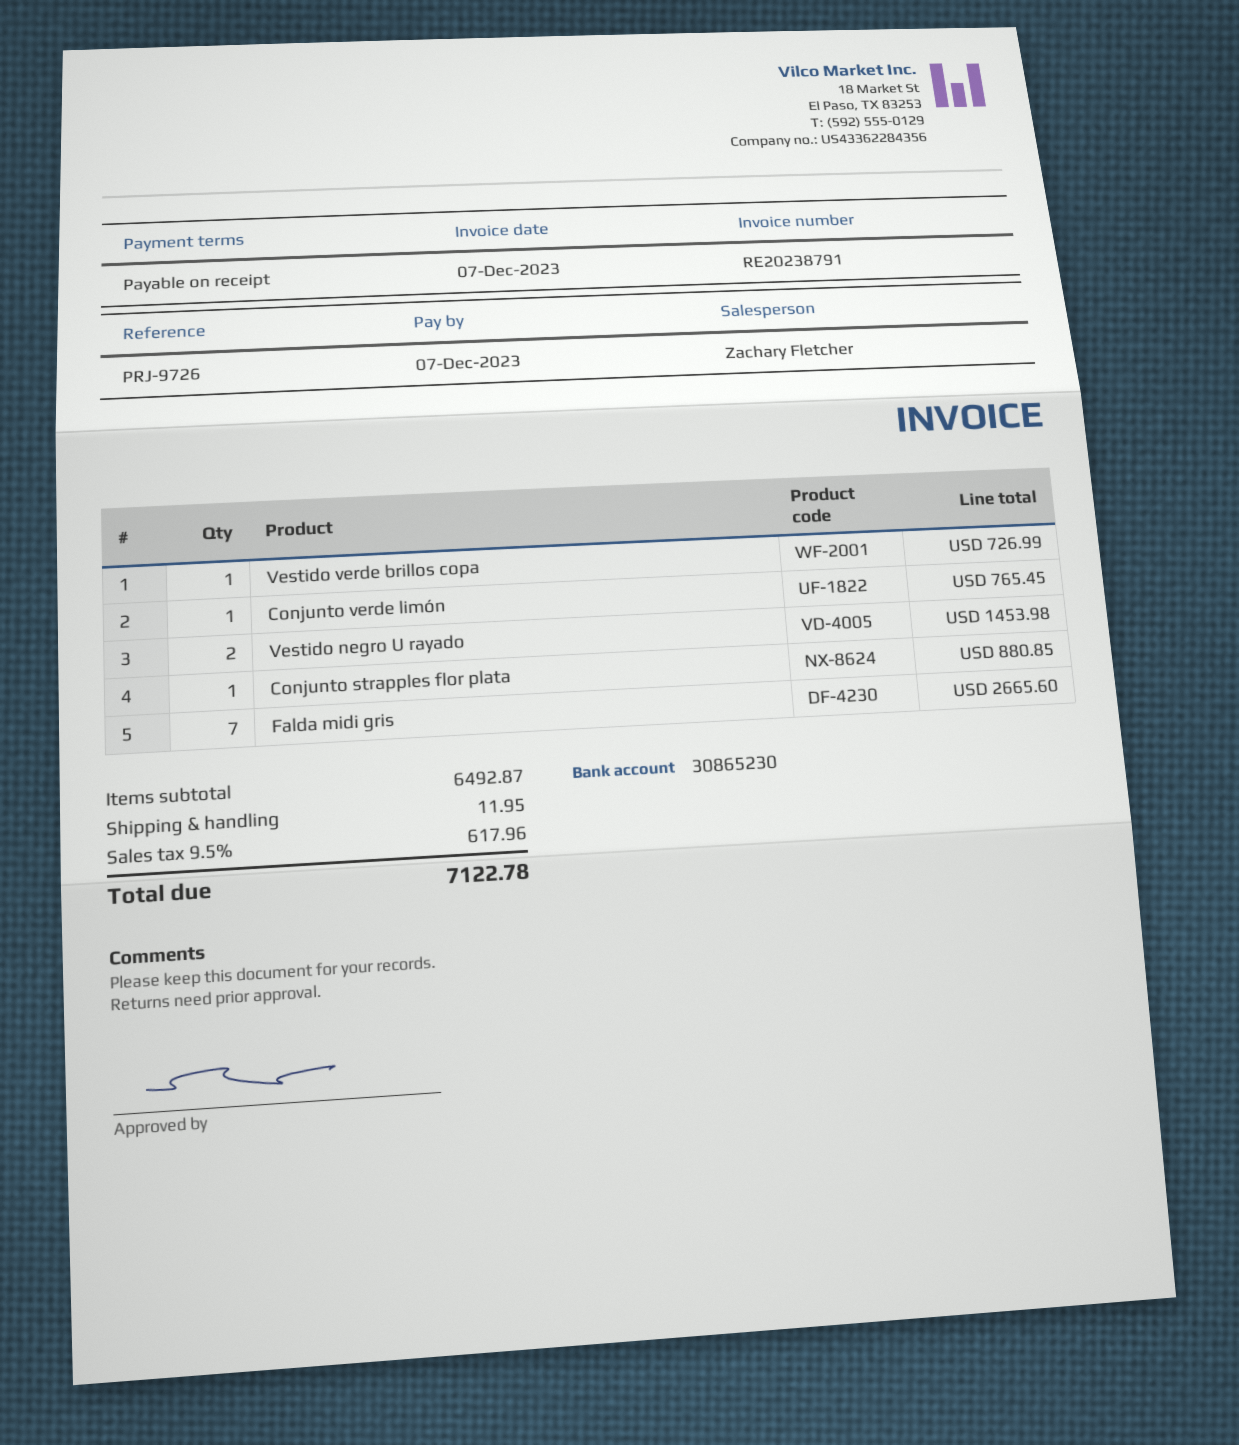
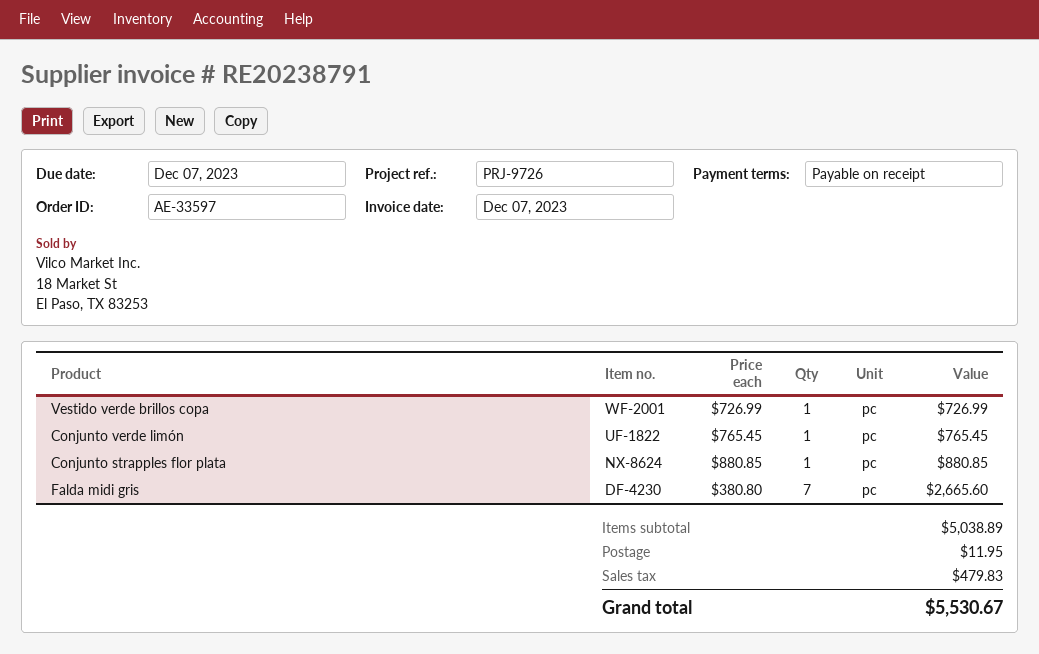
Vestido negro U rayado: 2 for 1453.98 -> none
subtotal: 6492.87 -> 5038.89
tax: 617.96 -> 479.83
total: 7122.78 -> 5530.67

